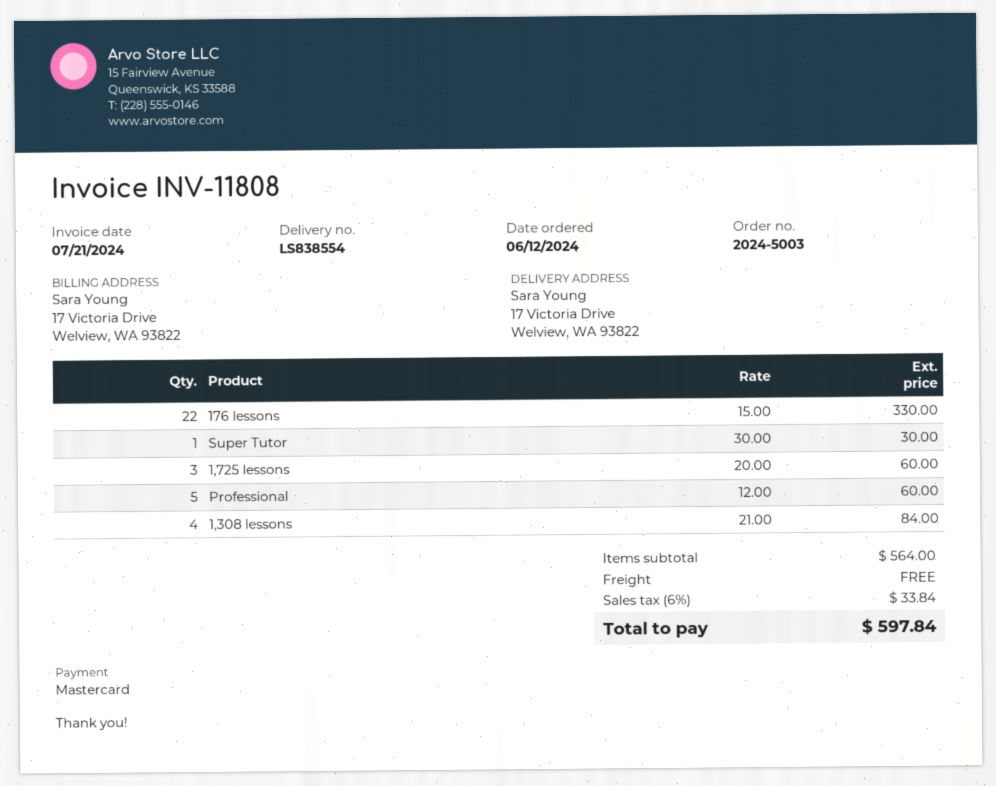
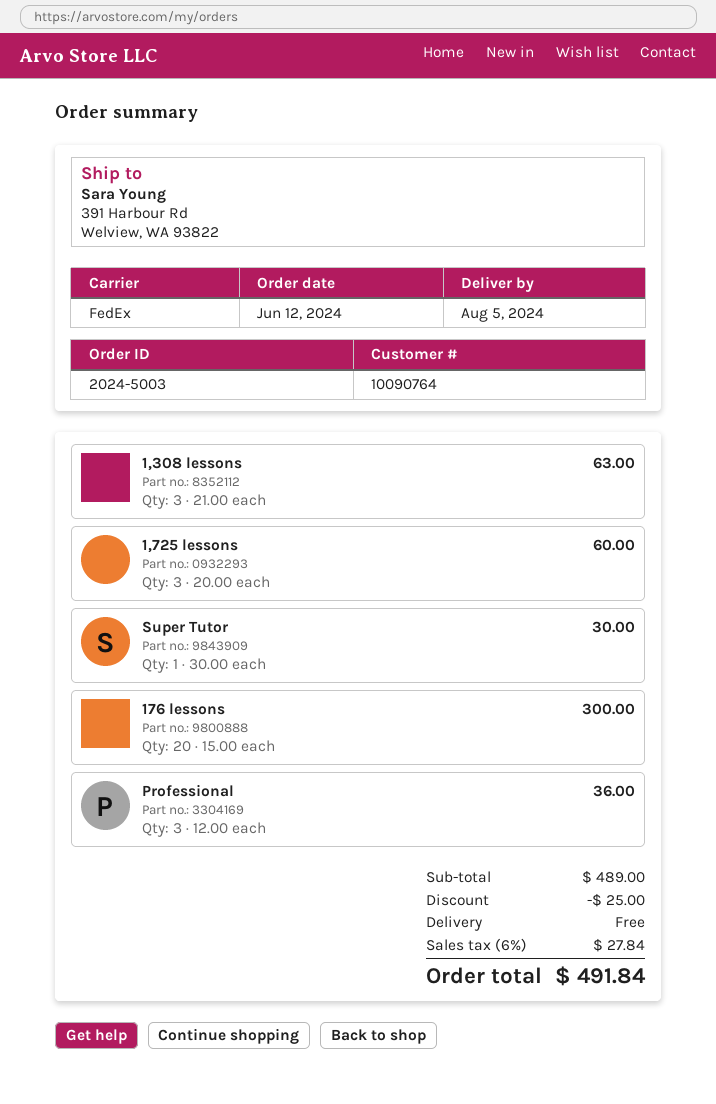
ship to: 17 Victoria Drive, Welview, WA 93822 -> 391 Harbour Rd, Welview, WA 93822
176 lessons: 22 x 15.00 = 330.00 -> 20 x 15.00 = 300.00
Professional: 5 x 12.00 = 60.00 -> 3 x 12.00 = 36.00
1,308 lessons: 4 x 21.00 = 84.00 -> 3 x 21.00 = 63.00
subtotal: 564.00 -> 489.00
discount: none -> 25.00
tax: 6% = 33.84 -> 6% = 27.84
total: 597.84 -> 491.84

